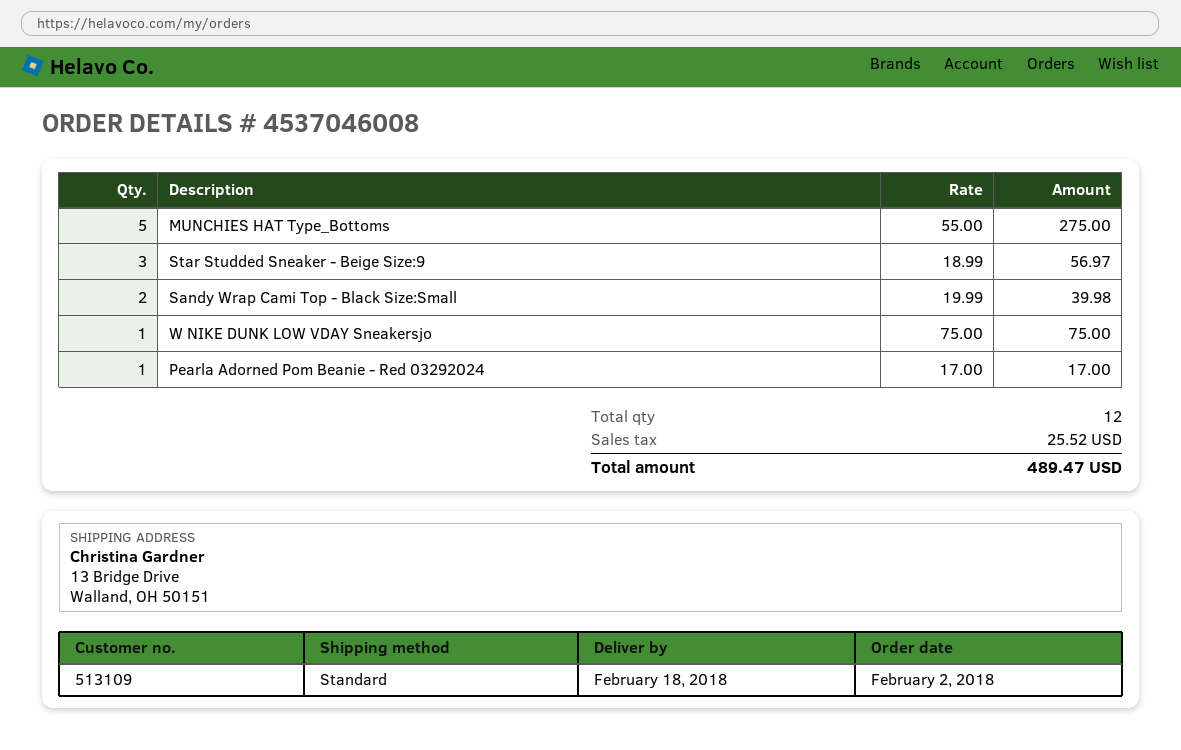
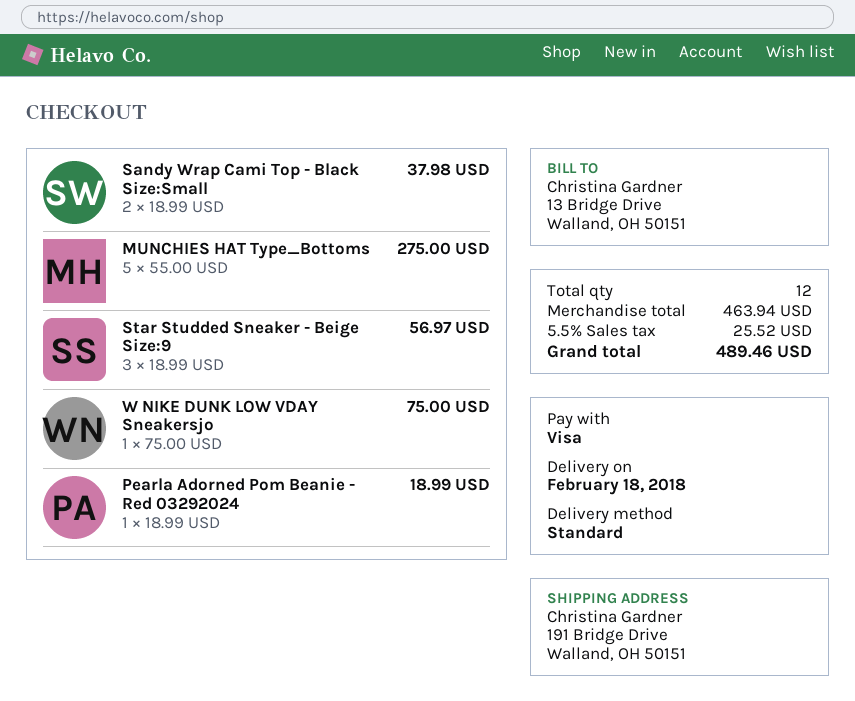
ship to: 13 Bridge Drive, Walland, OH 50151 -> 191 Bridge Drive, Walland, OH 50151
Sandy Wrap Cami Top - Black Size:Small: 2 x 19.99 = 39.98 -> 2 x 18.99 = 37.98
Pearla Adorned Pom Beanie - Red 03292024: 1 x 17.00 = 17.00 -> 1 x 18.99 = 18.99
total: 489.47 -> 489.46

